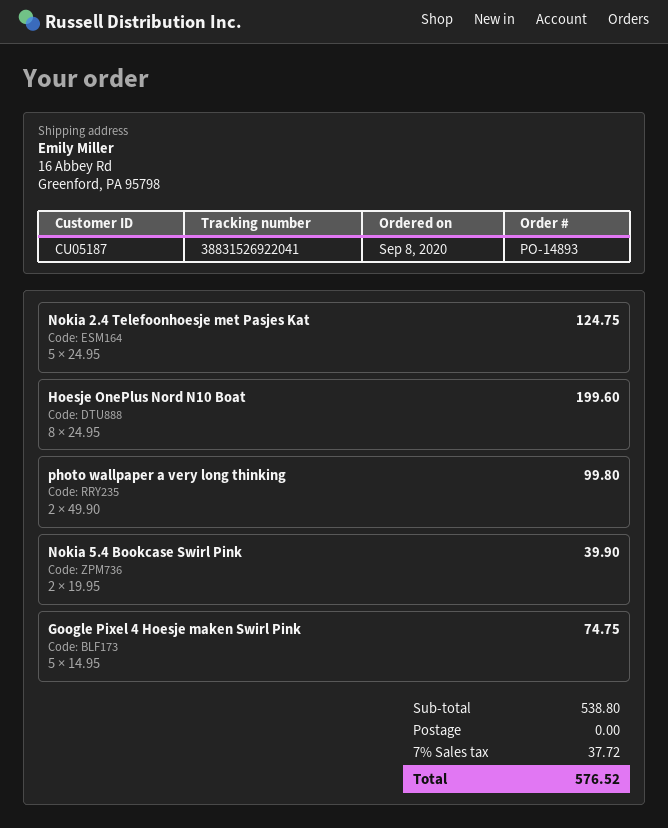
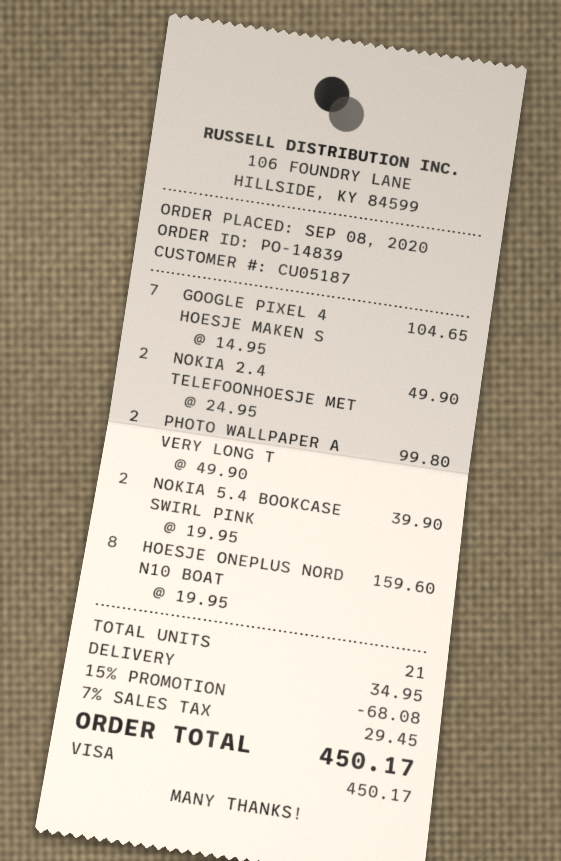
order number: PO-14893 -> PO-14839
Nokia 2.4 Telefoonhoesje met Pasjes Kat: 5 x 24.95 = 124.75 -> 2 x 24.95 = 49.90
Hoesje OnePlus Nord N10 Boat: 8 x 24.95 = 199.60 -> 8 x 19.95 = 159.60
Google Pixel 4 Hoesje maken Swirl Pink: 5 x 14.95 = 74.75 -> 7 x 14.95 = 104.65
discount: none -> 15% = 68.08
shipping: 0.00 -> 34.95
tax: 7% = 37.72 -> 7% = 29.45
total: 576.52 -> 450.17

